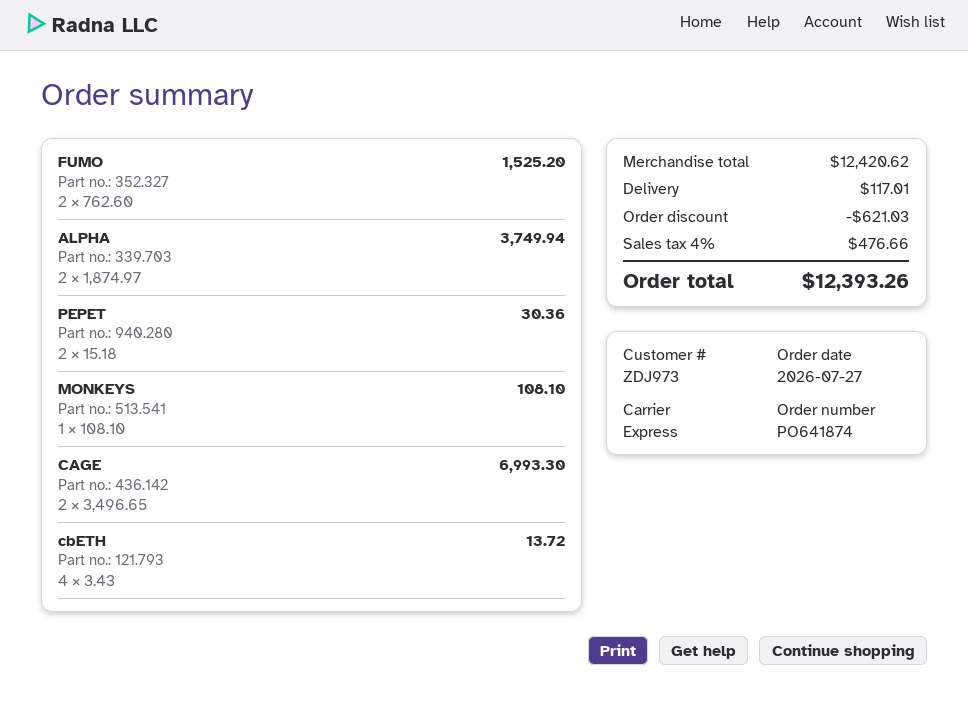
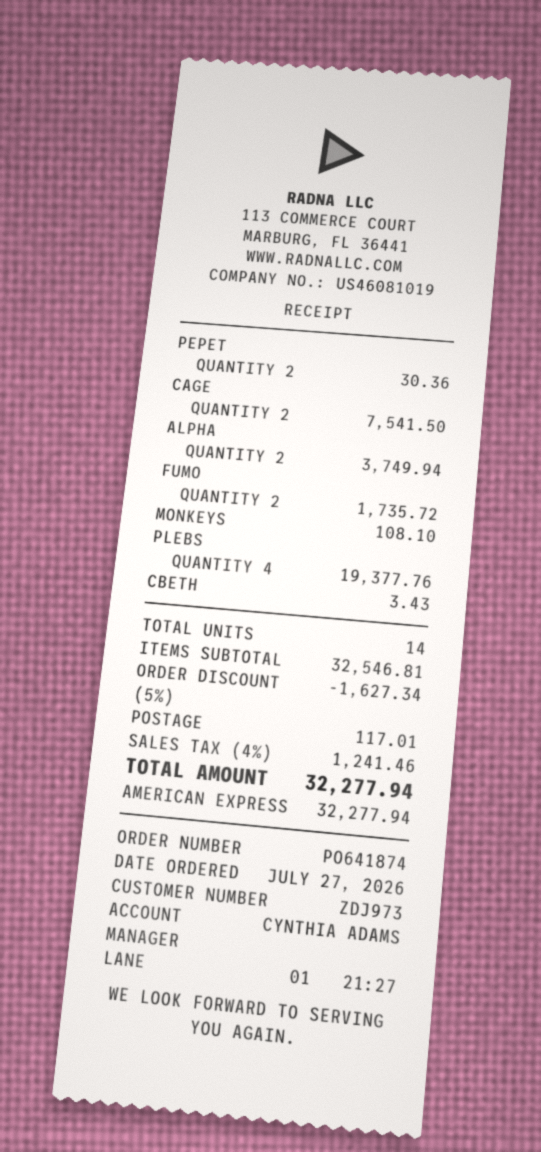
FUMO: 2 for 1525.20 -> 2 for 1735.72
CAGE: 2 for 6993.30 -> 2 for 7541.50
cbETH: 4 for 13.72 -> 1 for 3.43
PLEBS: none -> 4 for 19377.76
subtotal: 12420.62 -> 32546.81
discount: 621.03 -> 1627.34
tax: 4% = 476.66 -> 4% = 1241.46
total: 12393.26 -> 32277.94

